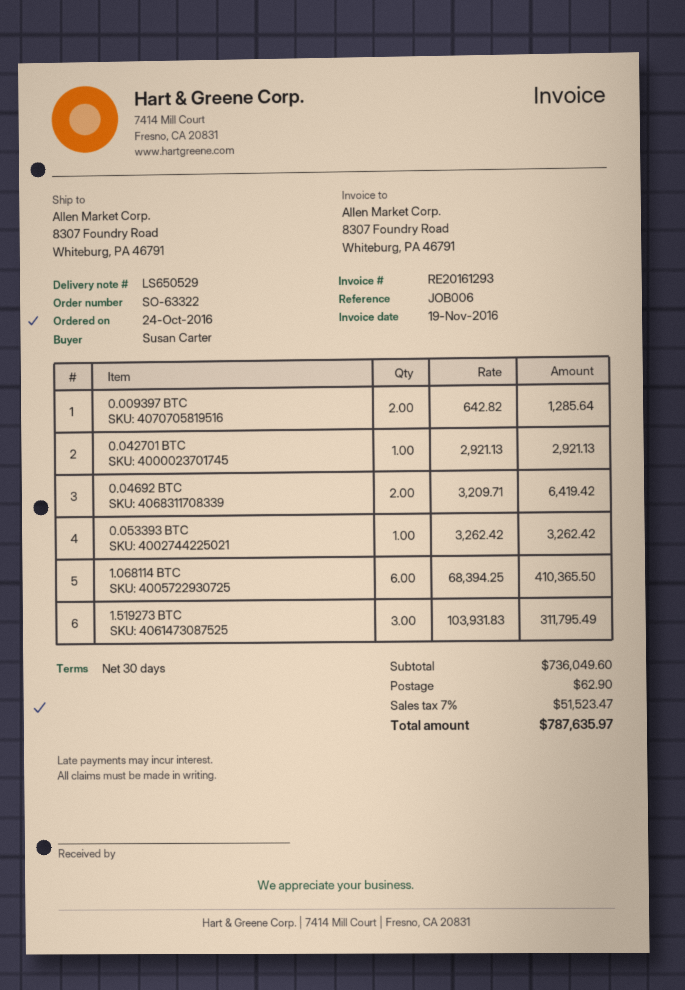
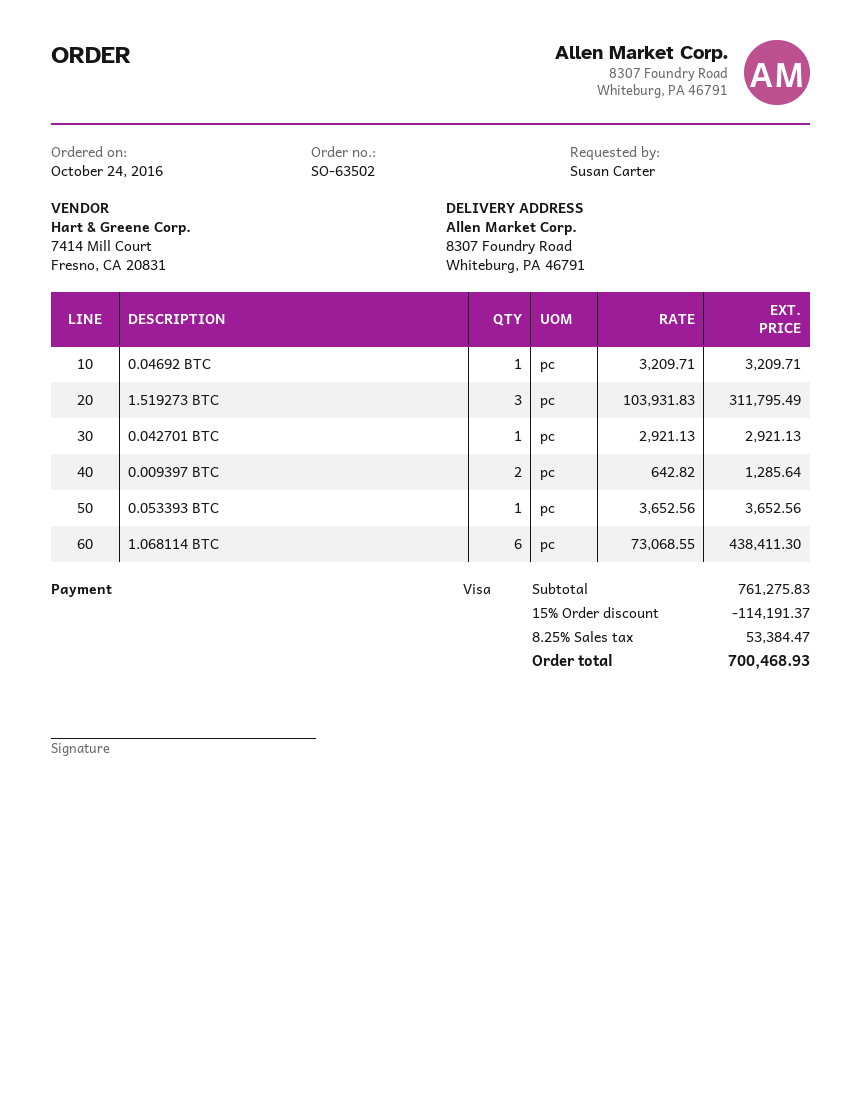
order number: SO-63322 -> SO-63502
0.04692 BTC: 2 x 3209.71 = 6419.42 -> 1 x 3209.71 = 3209.71
0.053393 BTC: 1 x 3262.42 = 3262.42 -> 1 x 3652.56 = 3652.56
1.068114 BTC: 6 x 68394.25 = 410365.50 -> 6 x 73068.55 = 438411.30
subtotal: 736049.60 -> 761275.83
discount: none -> 15% = 114191.37
shipping: 62.90 -> none
tax: 7% = 51523.47 -> 8.25% = 53384.47
total: 787635.97 -> 700468.93

